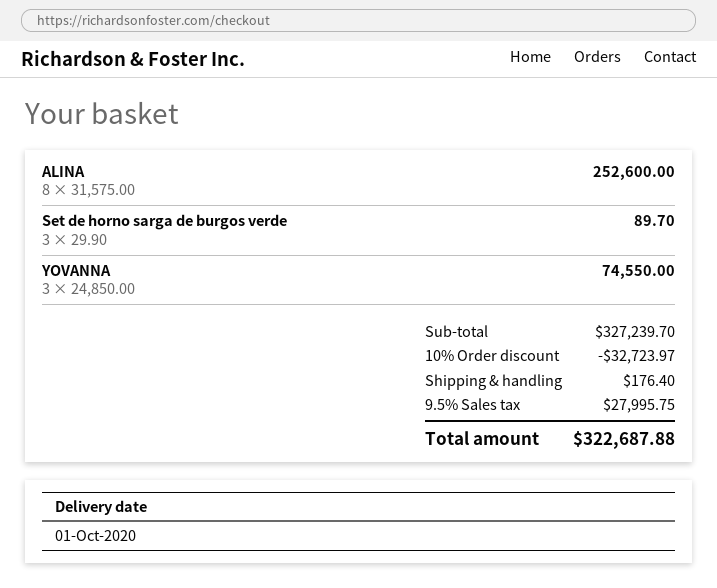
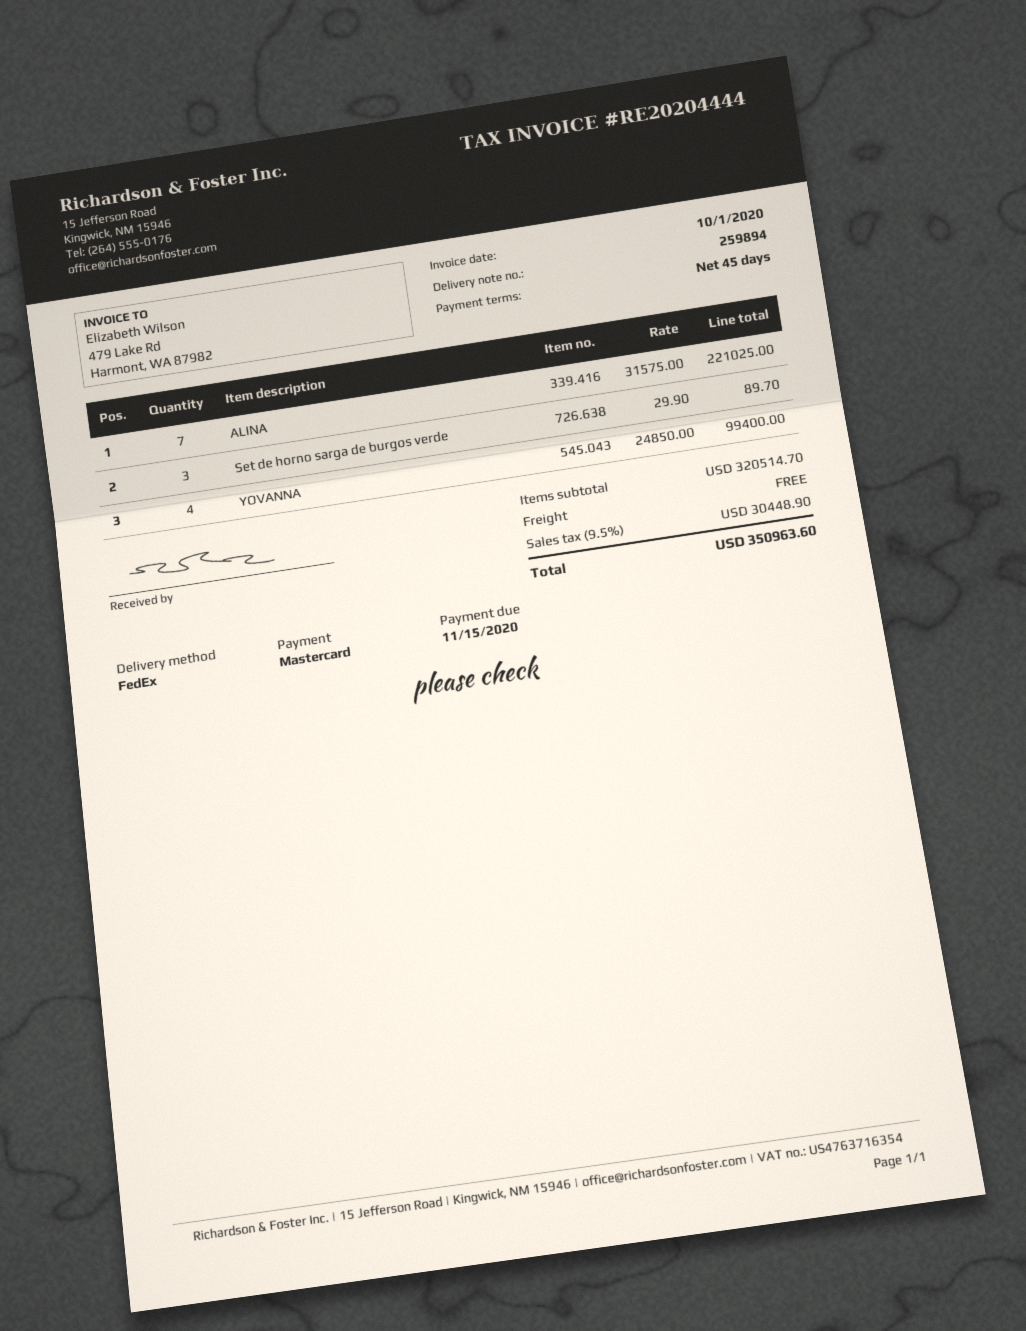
ALINA: 8 x 31575.00 = 252600.00 -> 7 x 31575.00 = 221025.00
YOVANNA: 3 x 24850.00 = 74550.00 -> 4 x 24850.00 = 99400.00
subtotal: 327239.70 -> 320514.70
discount: 10% = 32723.97 -> none
shipping: 176.40 -> 0.00
tax: 9.5% = 27995.75 -> 9.5% = 30448.90
total: 322687.88 -> 350963.60

